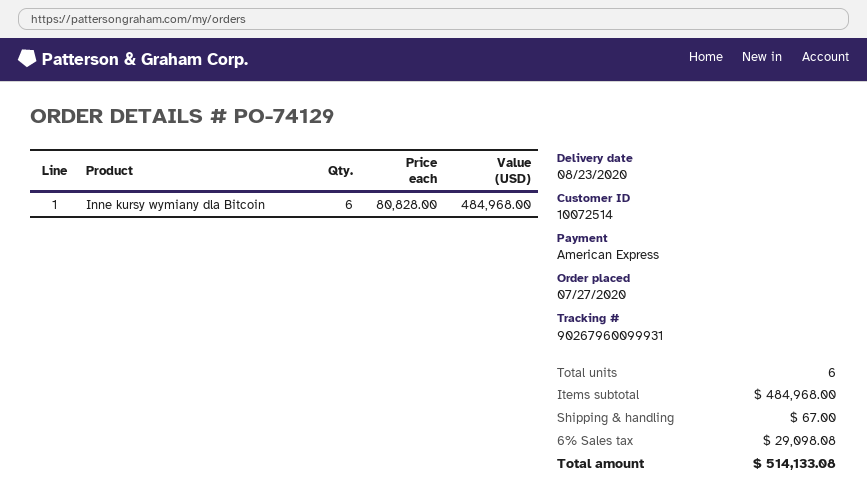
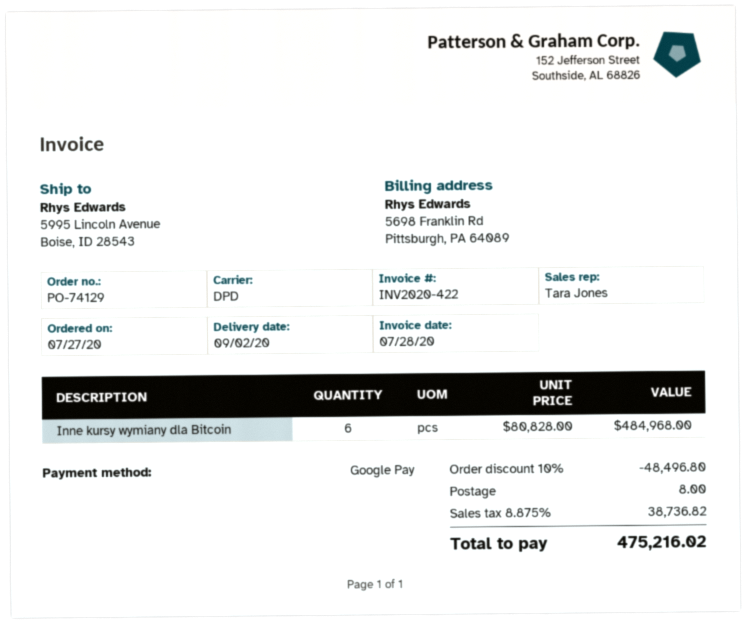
delivery date: 2020-08-23 -> 2020-09-02
payment method: American Express -> Google Pay
discount: none -> 10% = 48496.80
shipping: 67.00 -> 8.00
tax: 6% = 29098.08 -> 8.875% = 38736.82
total: 514133.08 -> 475216.02

